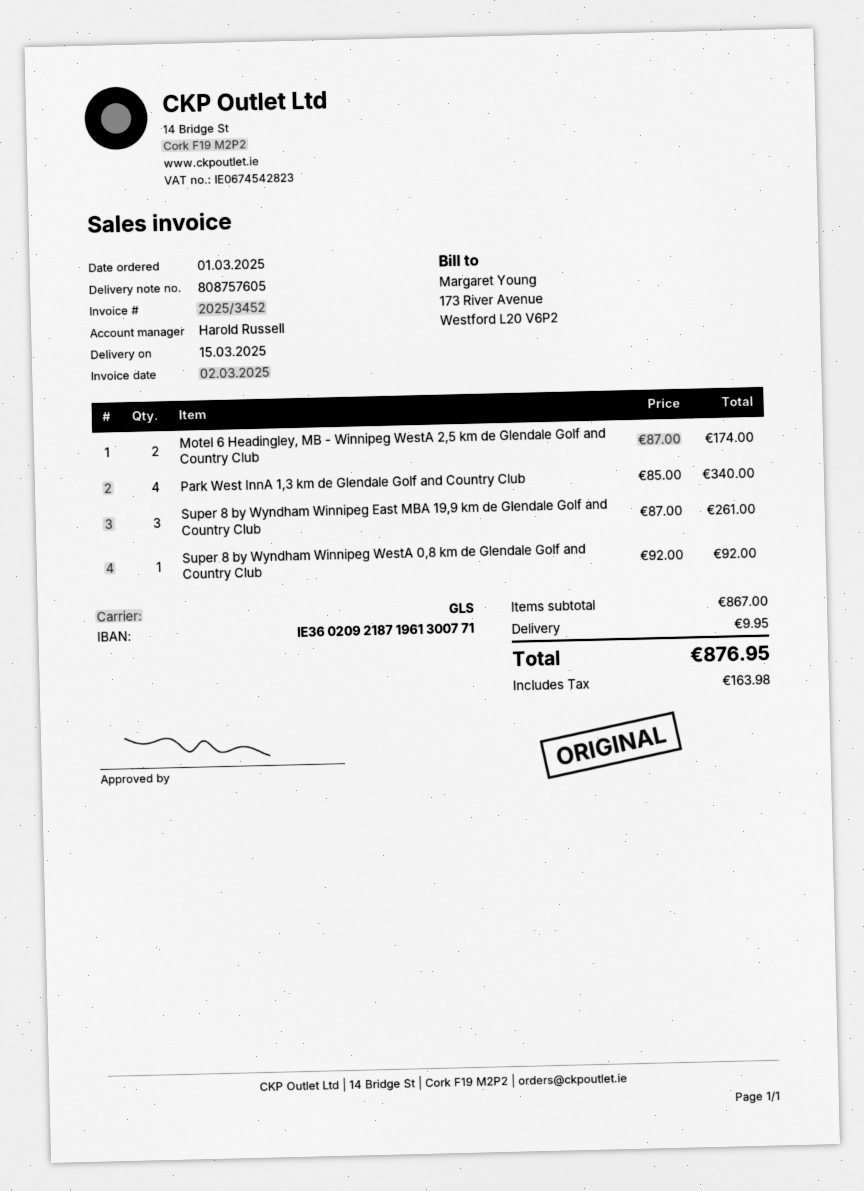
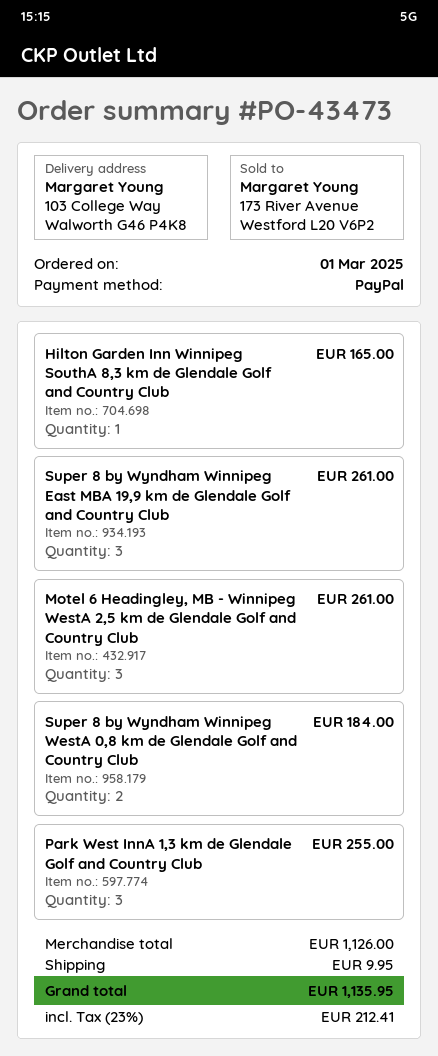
Motel 6 Headingley, MB - Winnipeg WestA 2,5 km de Glendale Golf and Country Club: 2 for 174.00 -> 3 for 261.00
Park West InnA 1,3 km de Glendale Golf and Country Club: 4 for 340.00 -> 3 for 255.00
Super 8 by Wyndham Winnipeg WestA 0,8 km de Glendale Golf and Country Club: 1 for 92.00 -> 2 for 184.00
Hilton Garden Inn Winnipeg SouthA 8,3 km de Glendale Golf and Country Club: none -> 1 for 165.00
subtotal: 867.00 -> 1126.00
tax: 163.98 -> 212.41
total: 876.95 -> 1135.95

